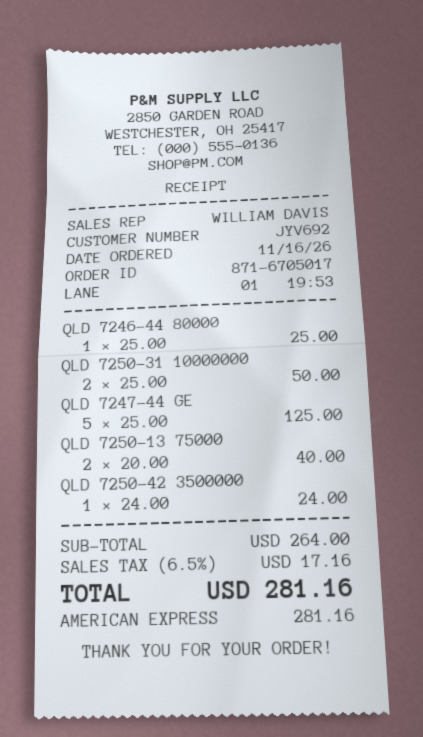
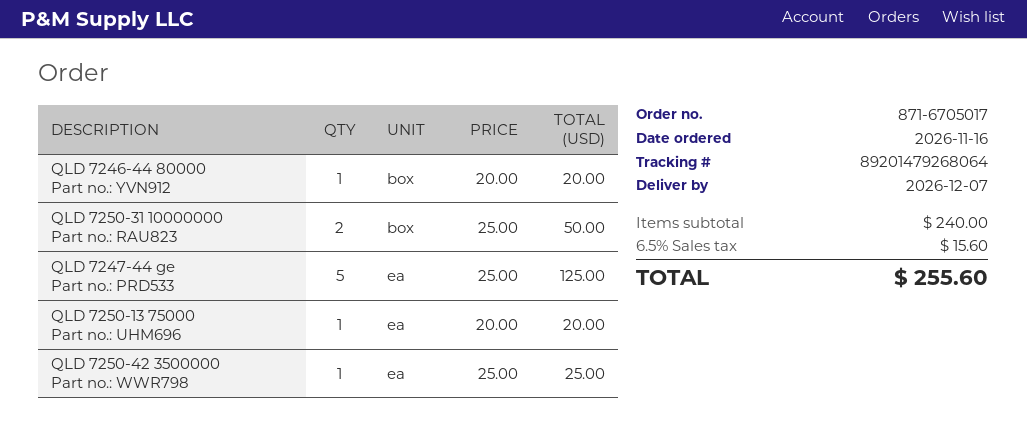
QLD 7246-44 80000: 1 x 25.00 = 25.00 -> 1 x 20.00 = 20.00
QLD 7250-13 75000: 2 x 20.00 = 40.00 -> 1 x 20.00 = 20.00
QLD 7250-42 3500000: 1 x 24.00 = 24.00 -> 1 x 25.00 = 25.00
subtotal: 264.00 -> 240.00
tax: 6.5% = 17.16 -> 6.5% = 15.60
total: 281.16 -> 255.60

